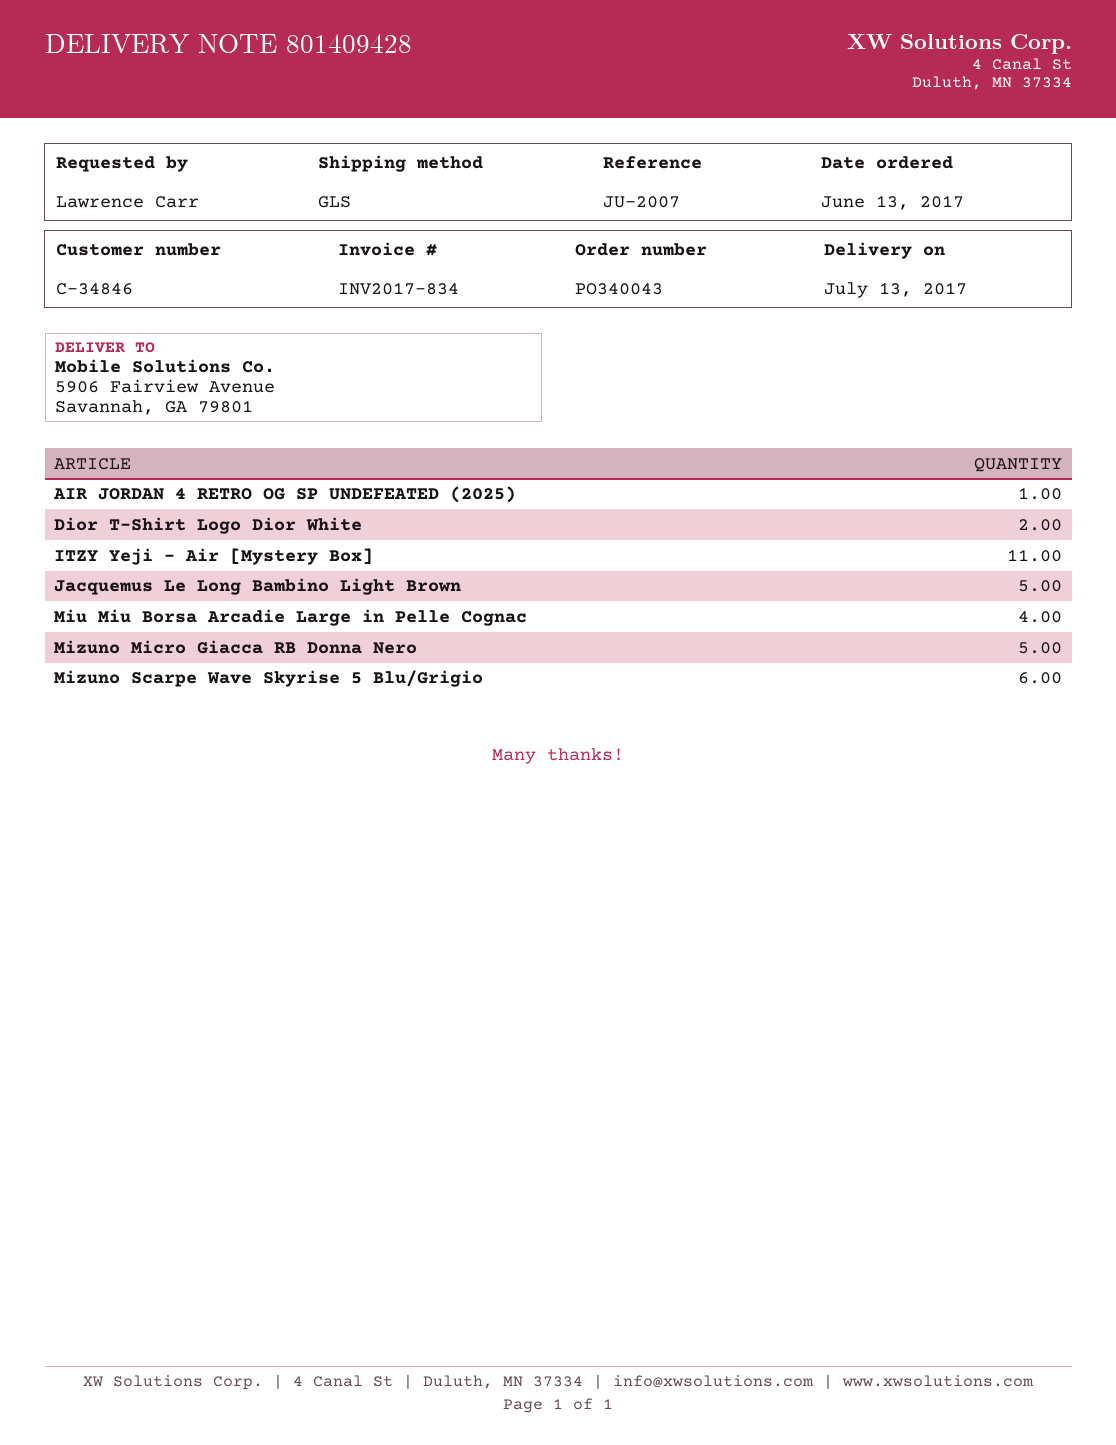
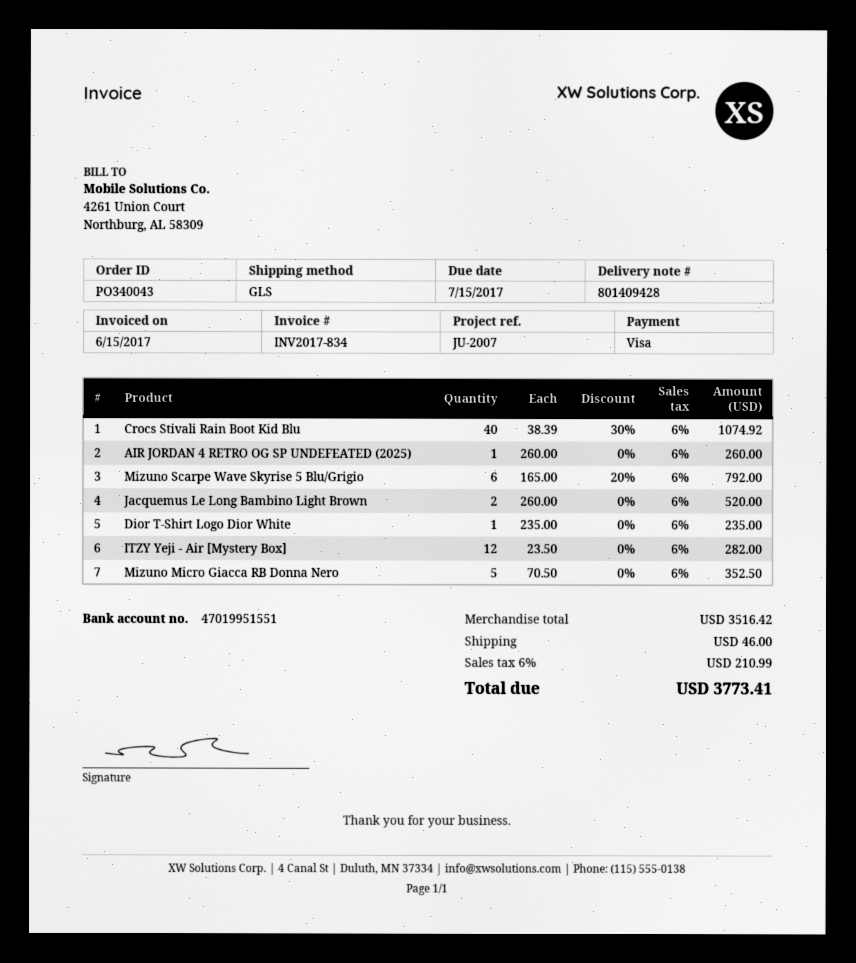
Dior T-Shirt Logo Dior White: 2 -> 1
ITZY Yeji - Air [Mystery Box]: 11 -> 12
Jacquemus Le Long Bambino Light Brown: 5 -> 2
Miu Miu Borsa Arcadie Large in Pelle Cognac: 4 -> none
Crocs Stivali Rain Boot Kid Blu: none -> 40

